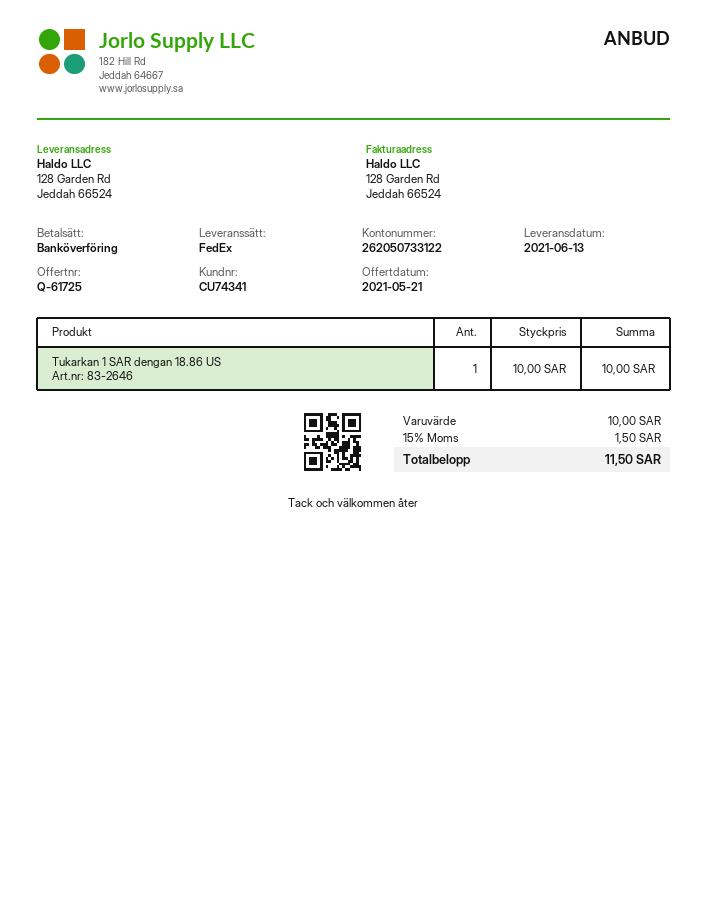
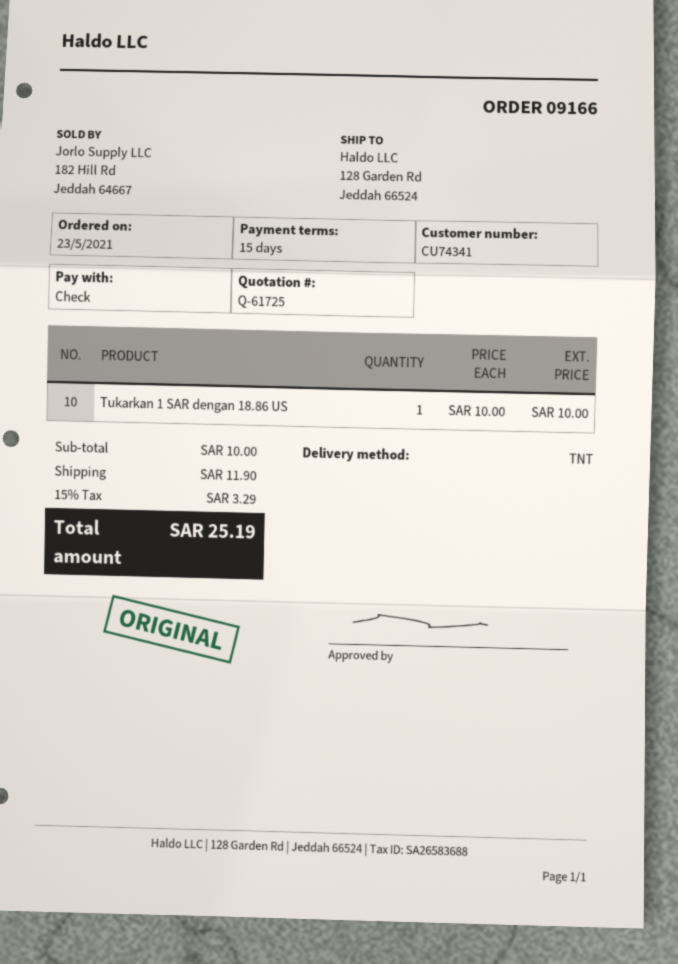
payment method: bank transfer -> cheque
shipping method: FedEx -> TNT
shipping: none -> 11.90
tax: 15% = 1.50 -> 15% = 3.29
total: 11.50 -> 25.19

